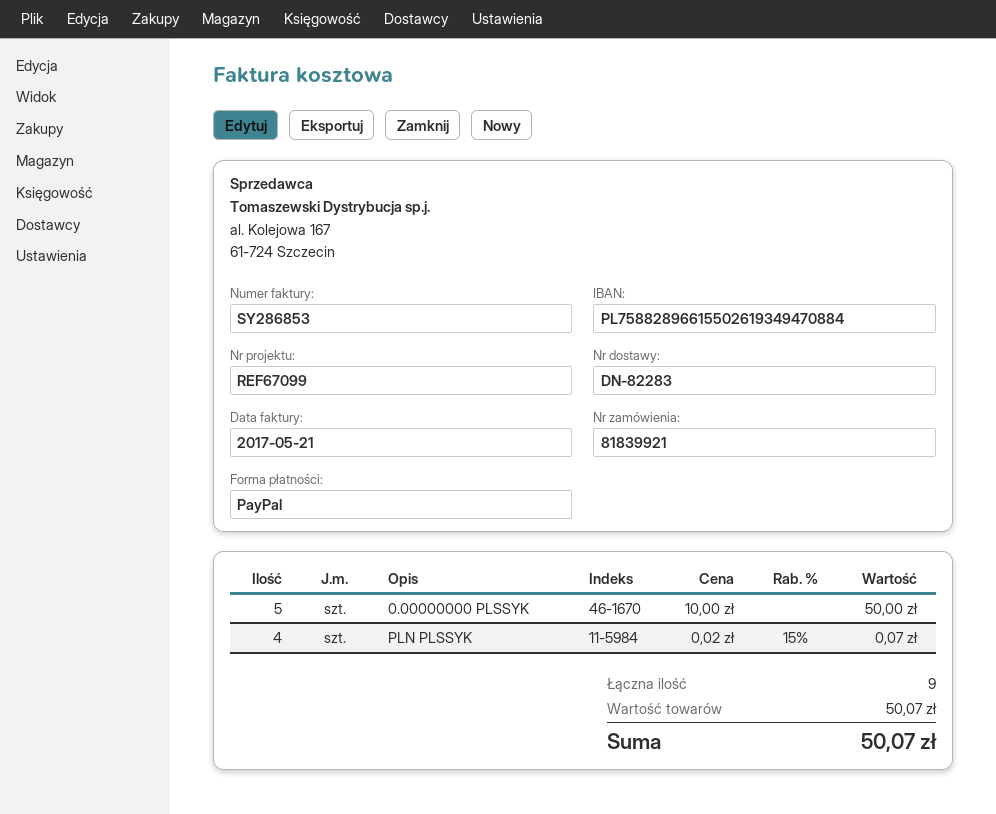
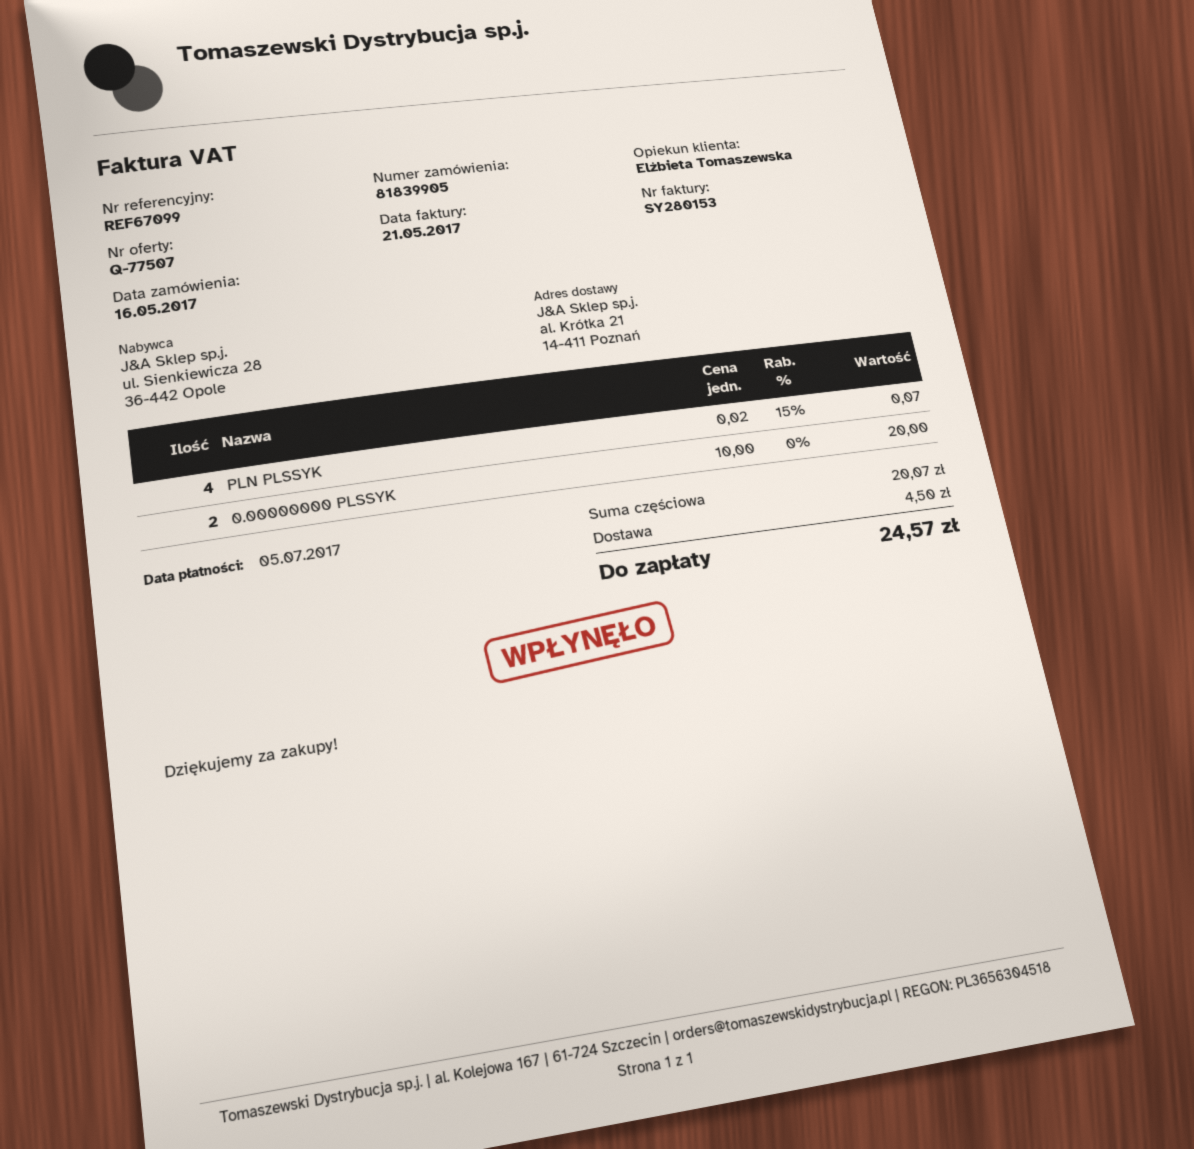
order number: 81839921 -> 81839905
invoice number: SY286853 -> SY280153
0.00000000 PLSSYK: 5 x 10.00 = 50.00 -> 2 x 10.00 = 20.00
subtotal: 50.07 -> 20.07
shipping: none -> 4.50
total: 50.07 -> 24.57

